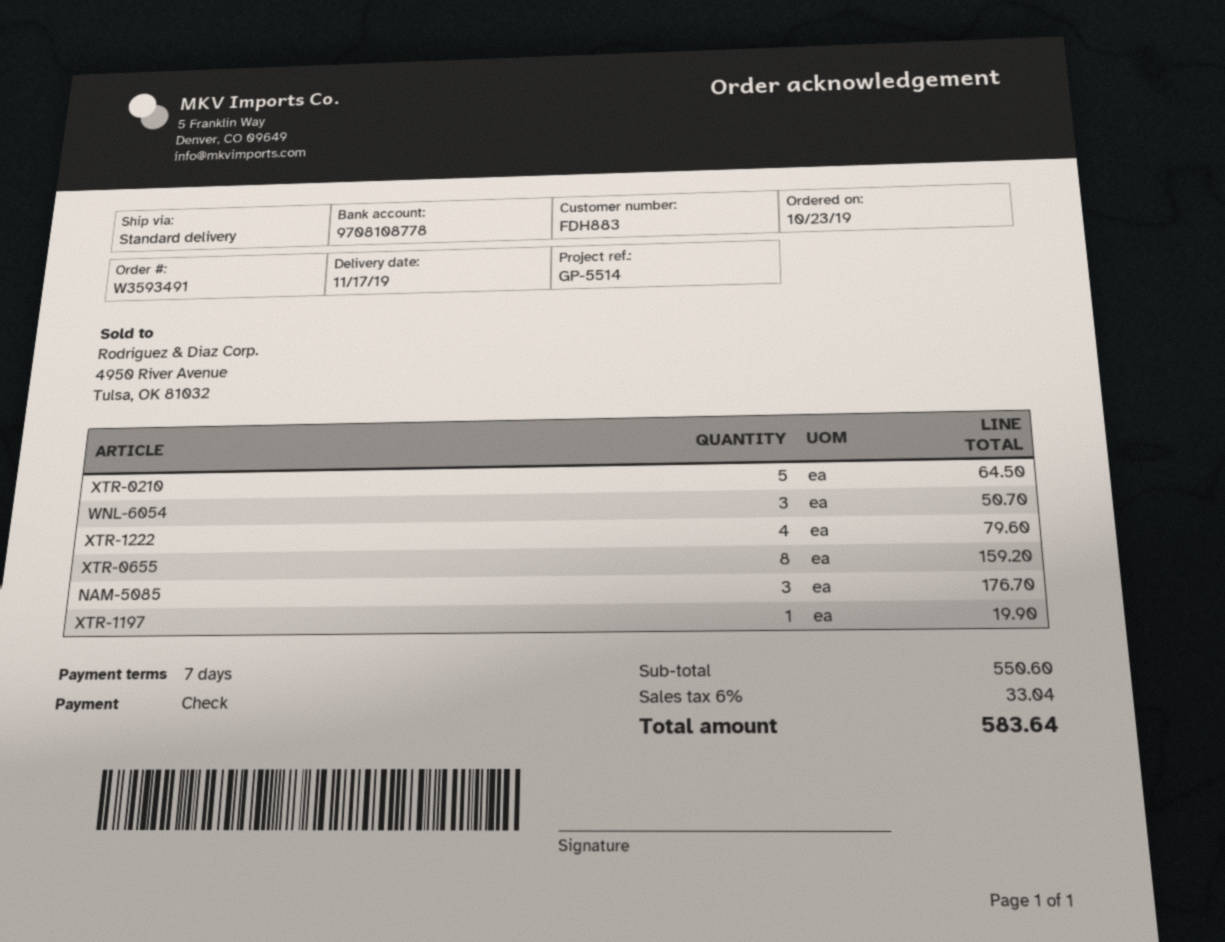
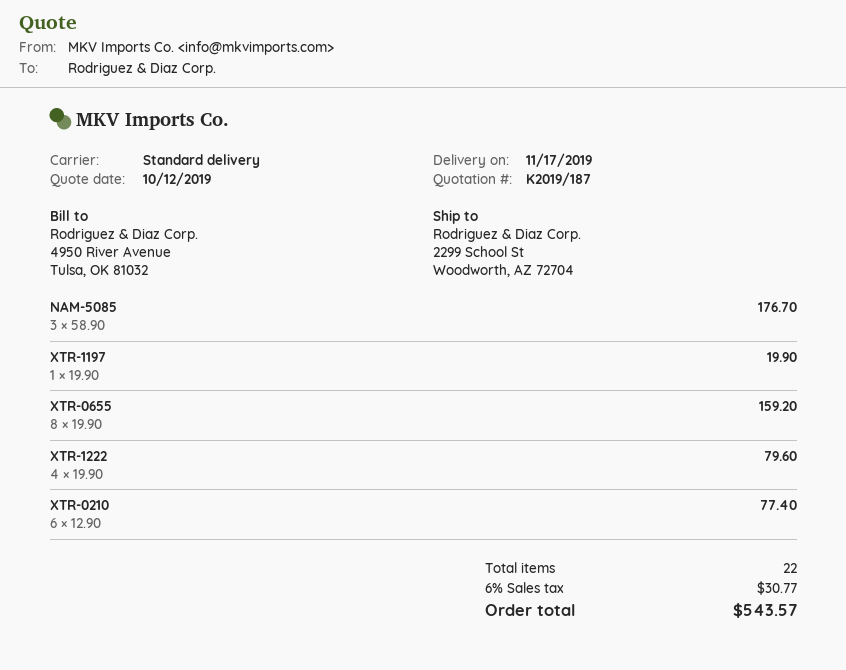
XTR-0210: 5 for 64.50 -> 6 for 77.40
WNL-6054: 3 for 50.70 -> none
tax: 6% = 33.04 -> 6% = 30.77
total: 583.64 -> 543.57

